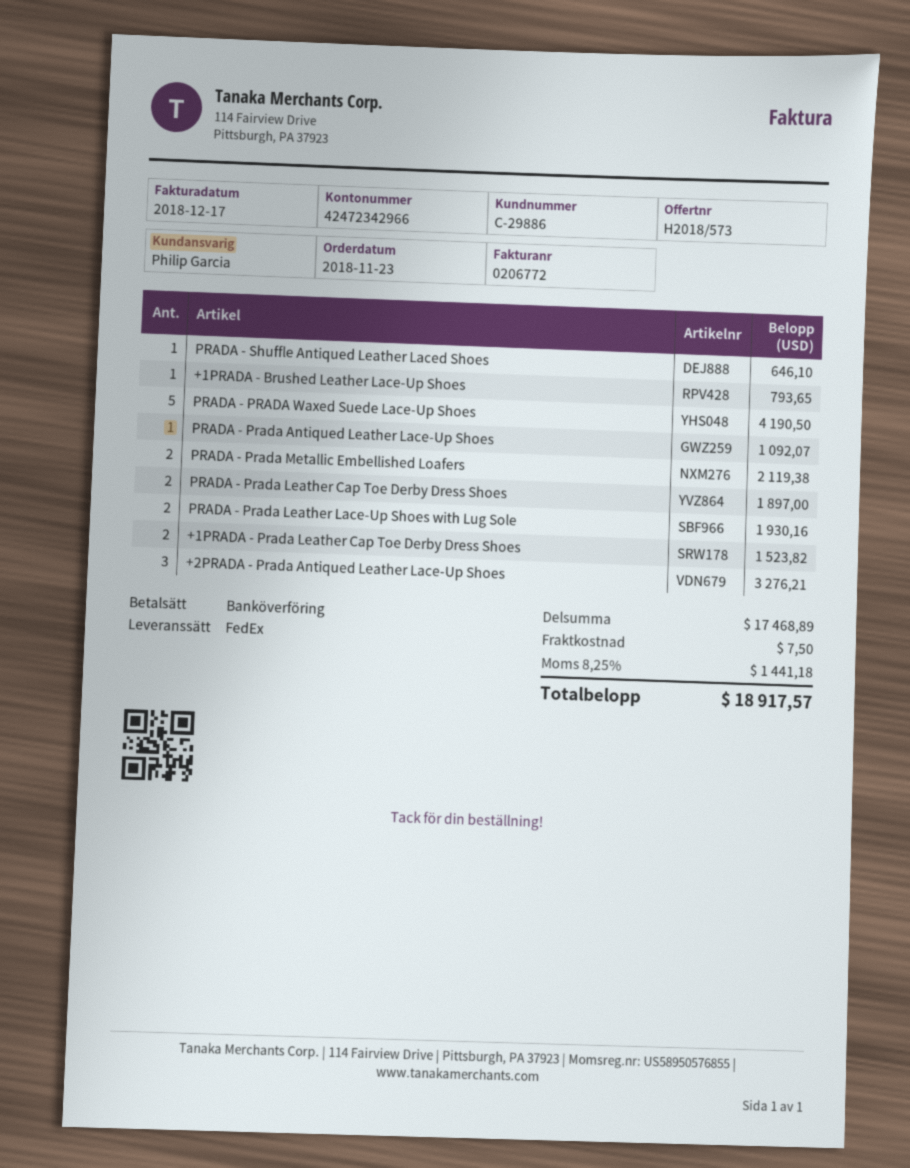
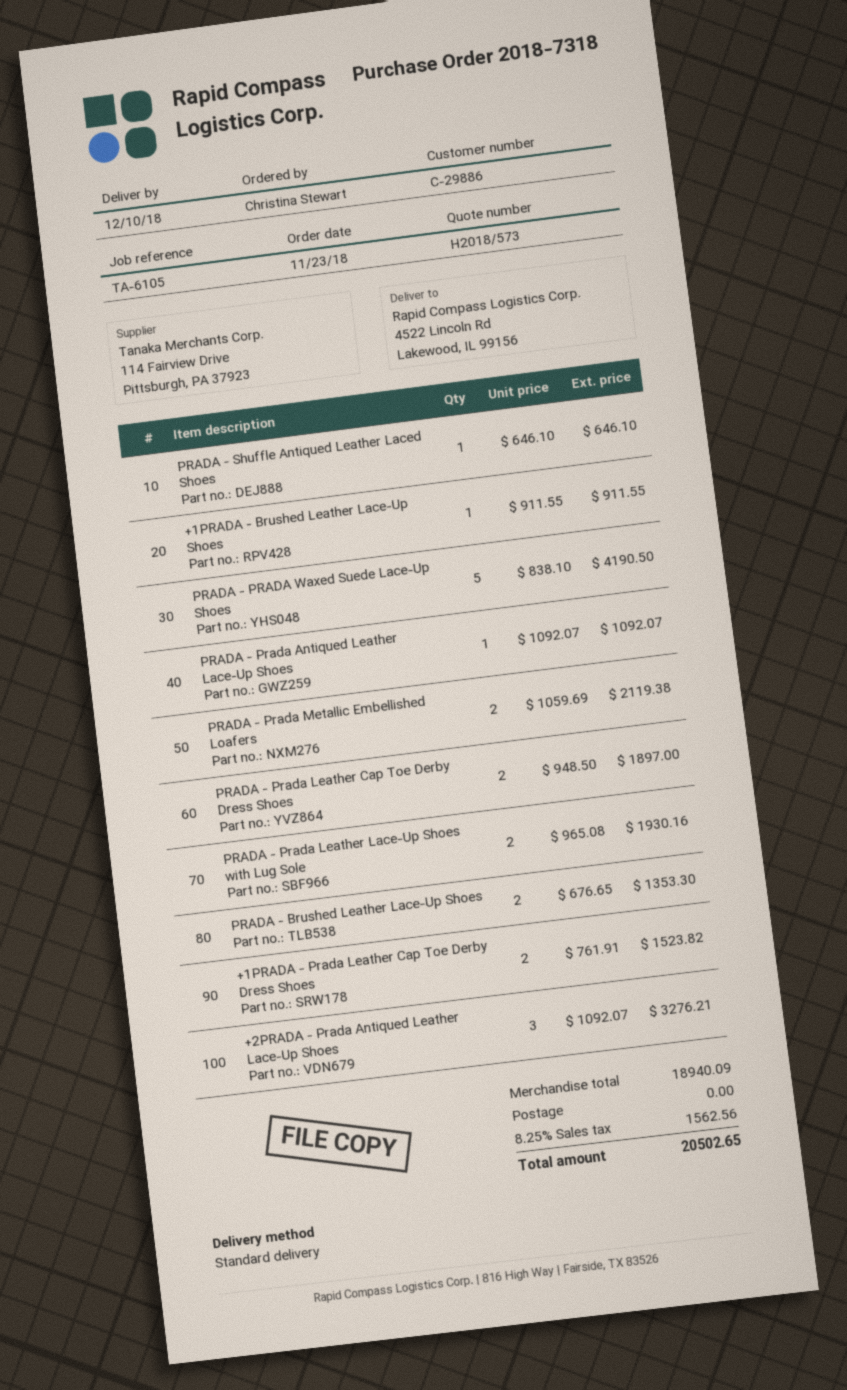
shipping method: FedEx -> standard
+1PRADA - Brushed Leather Lace-Up Shoes: 1 for 793.65 -> 1 for 911.55
PRADA - Brushed Leather Lace-Up Shoes: none -> 2 for 1353.30
subtotal: 17468.89 -> 18940.09
shipping: 7.50 -> 0.00
tax: 8.25% = 1441.18 -> 8.25% = 1562.56
total: 18917.57 -> 20502.65

